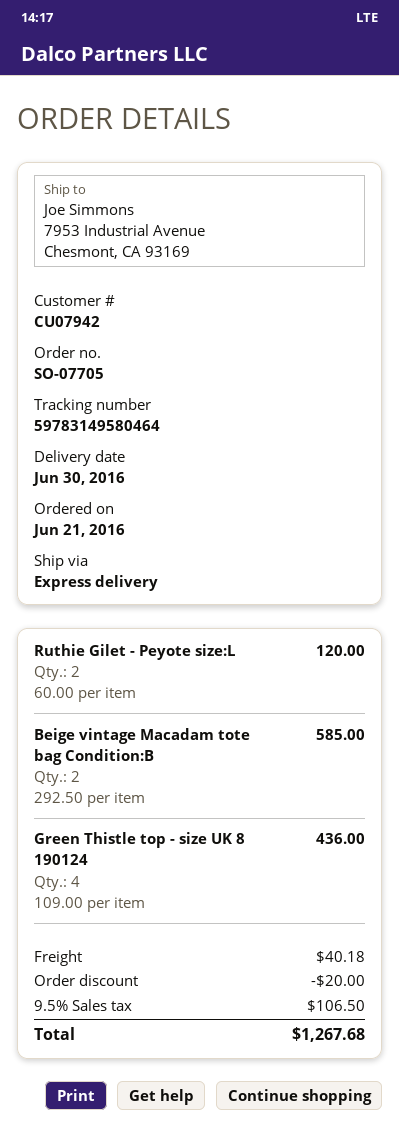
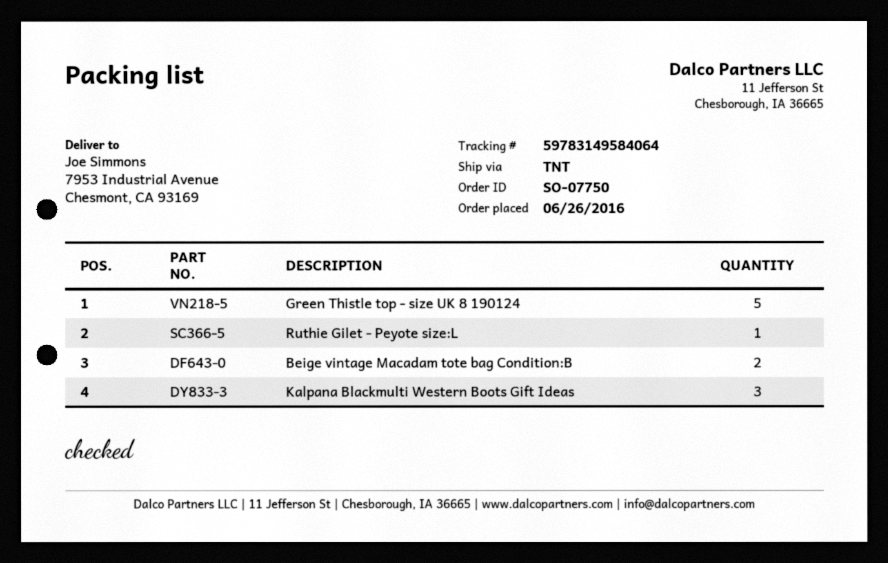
order number: SO-07705 -> SO-07750
order date: 2016-06-21 -> 2016-06-26
shipping method: express -> TNT
tracking number: 59783149580464 -> 59783149584064
Ruthie Gilet - Peyote size:L: 2 -> 1
Green Thistle top - size UK 8 190124: 4 -> 5
Kalpana Blackmulti Western Boots Gift Ideas: none -> 3

